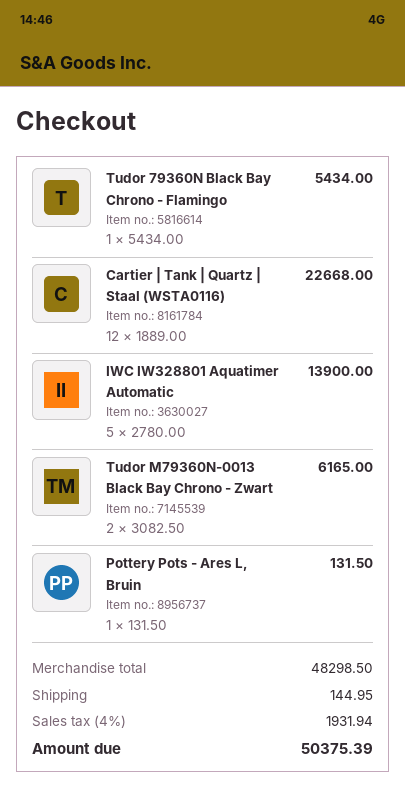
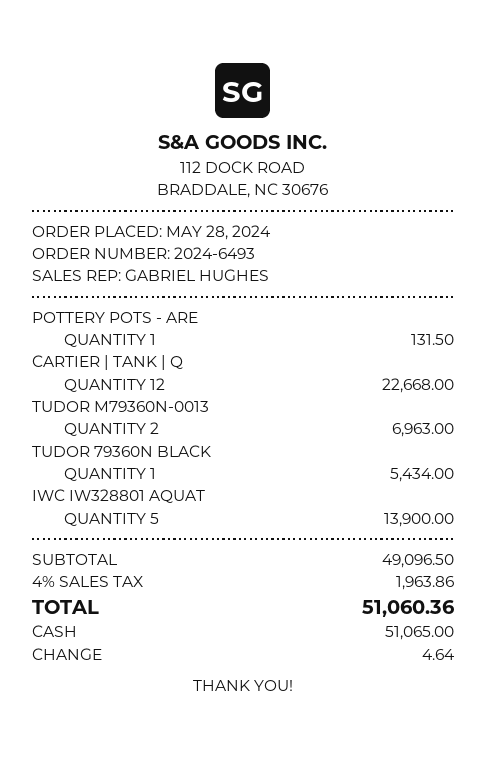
Tudor M79360N-0013 Black Bay Chrono - Zwart: 2 for 6165.00 -> 2 for 6963.00
subtotal: 48298.50 -> 49096.50
shipping: 144.95 -> none
tax: 4% = 1931.94 -> 4% = 1963.86
total: 50375.39 -> 51060.36

